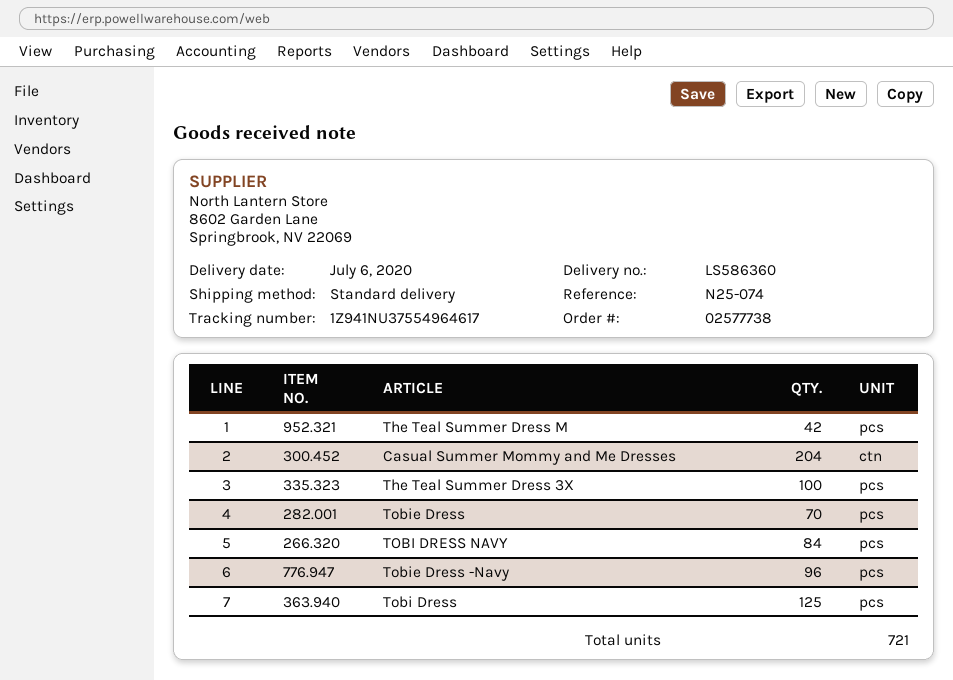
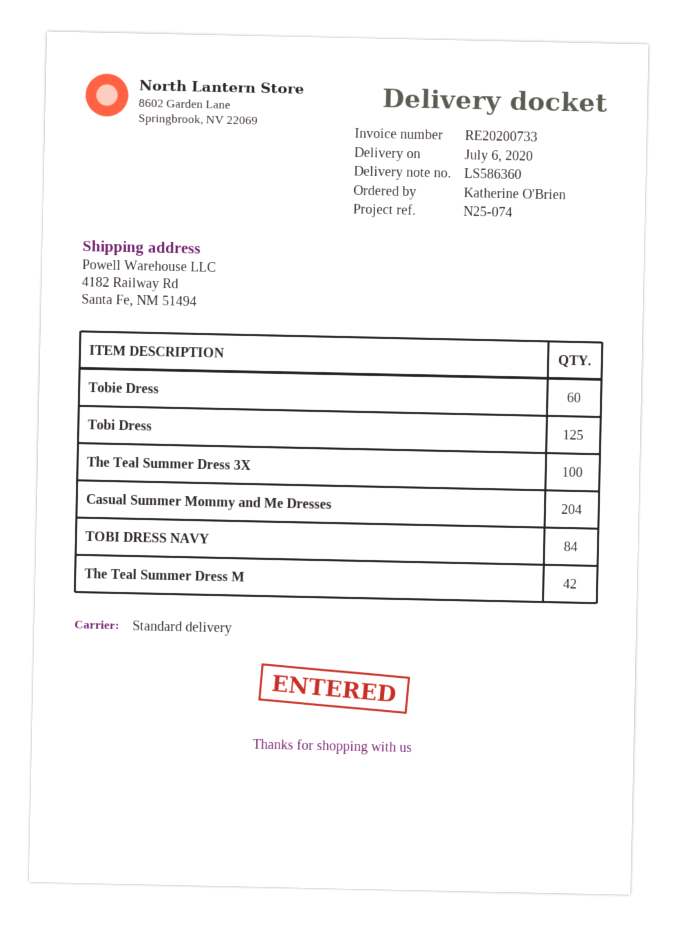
Tobie Dress: 70 -> 60
Tobie Dress -Navy: 96 -> none

